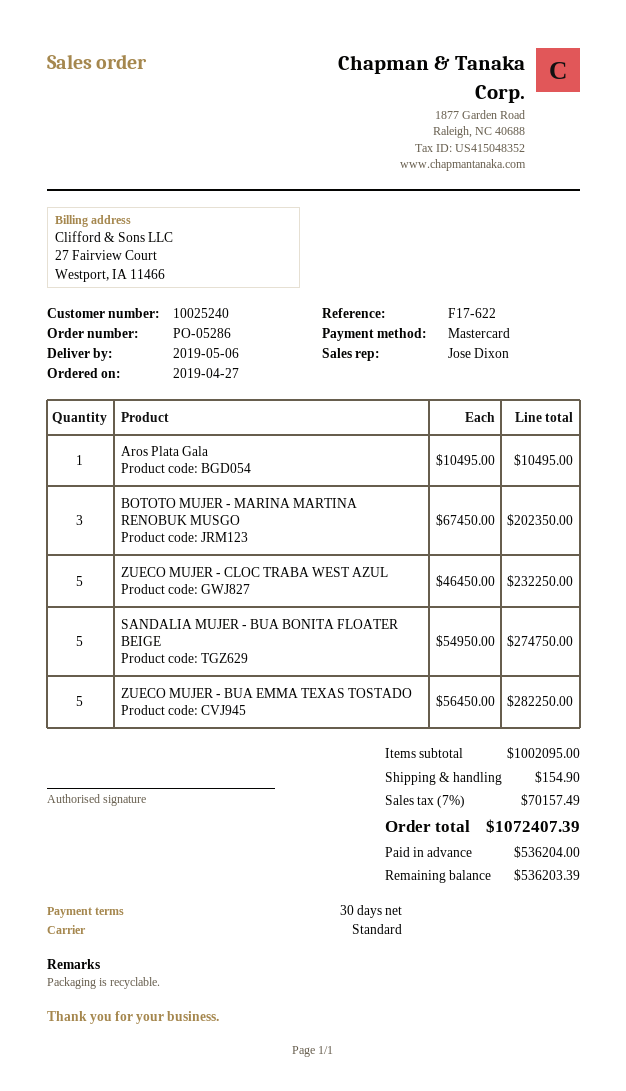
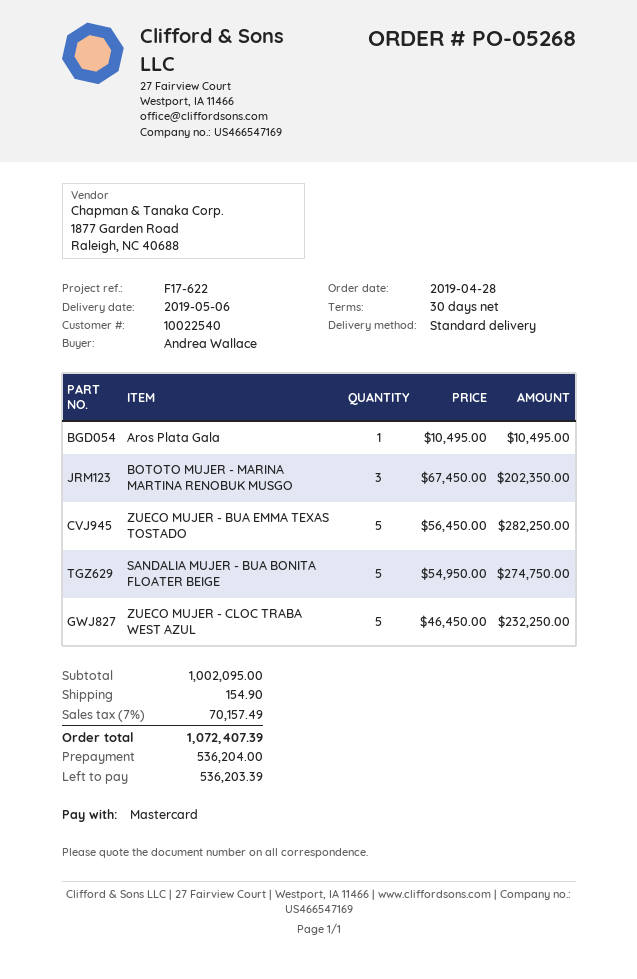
order number: PO-05286 -> PO-05268
order date: 2019-04-27 -> 2019-04-28
customer number: 10025240 -> 10022540

